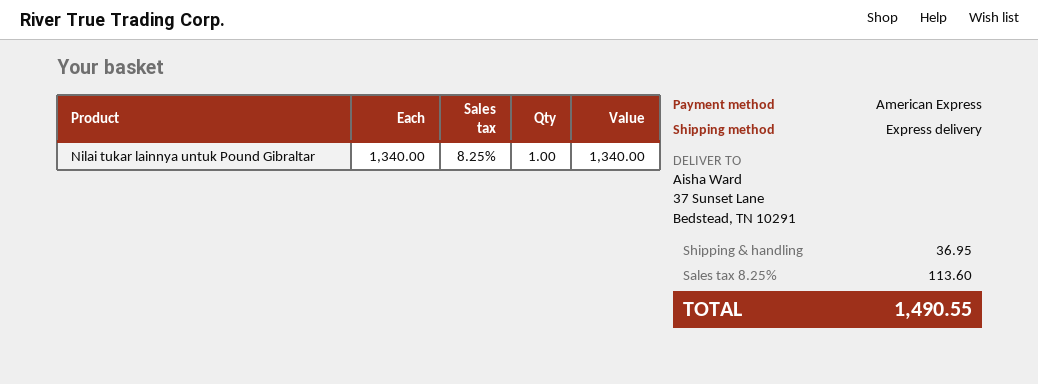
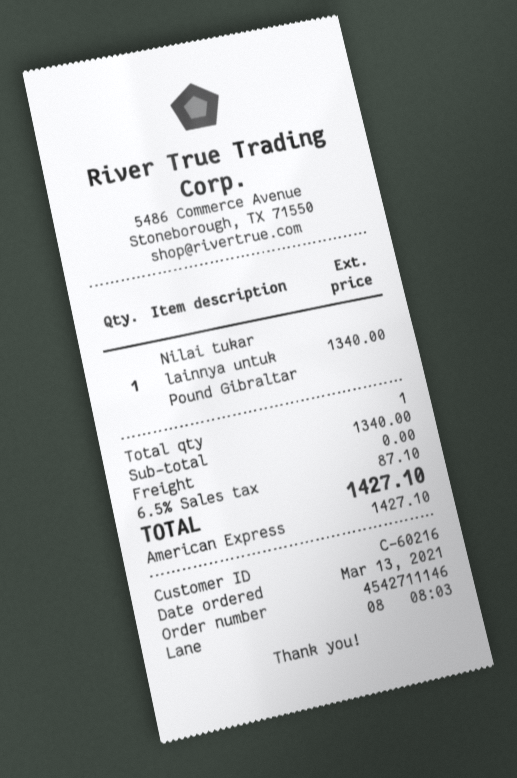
shipping: 36.95 -> 0.00
tax: 8.25% = 113.60 -> 6.5% = 87.10
total: 1490.55 -> 1427.10

